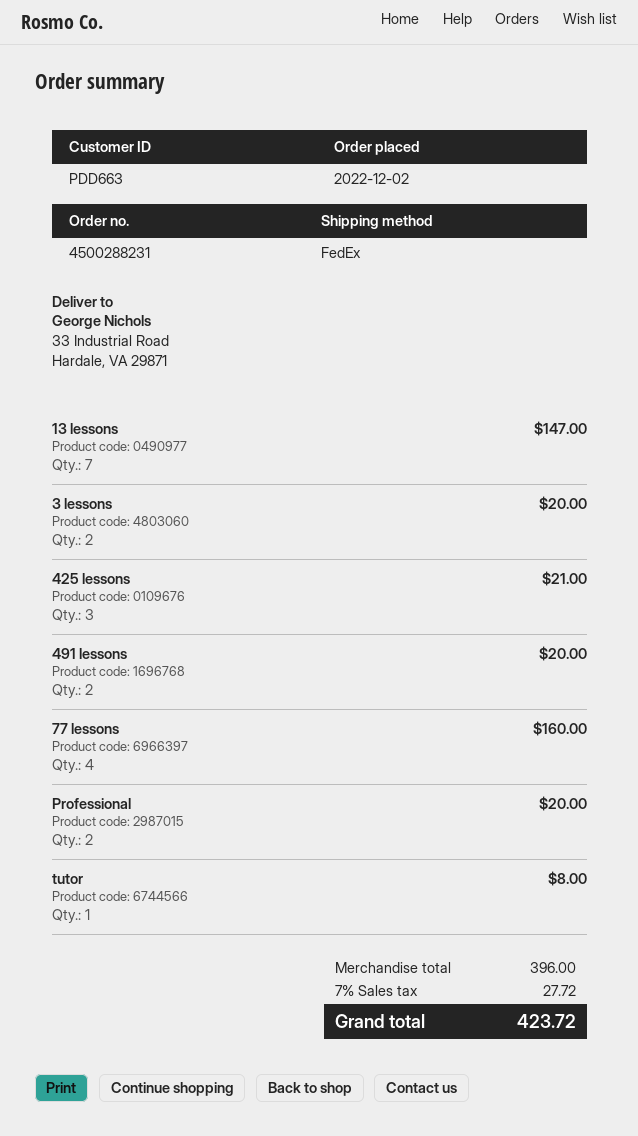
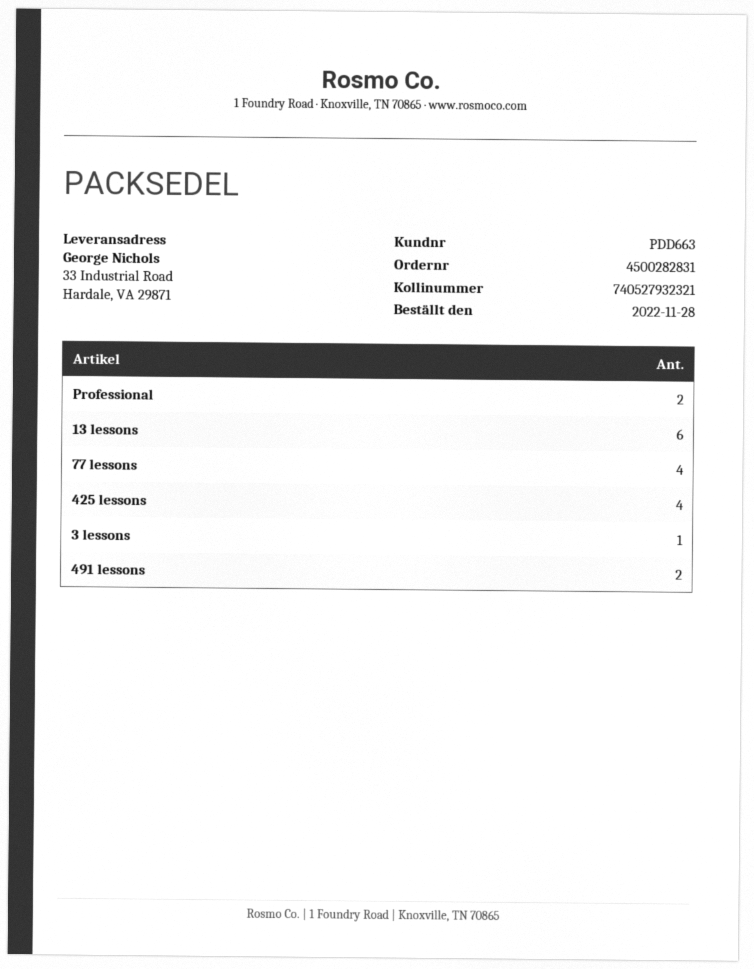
order number: 4500288231 -> 4500282831
order date: 2022-12-02 -> 2022-11-28
13 lessons: 7 -> 6
3 lessons: 2 -> 1
425 lessons: 3 -> 4
tutor: 1 -> none

